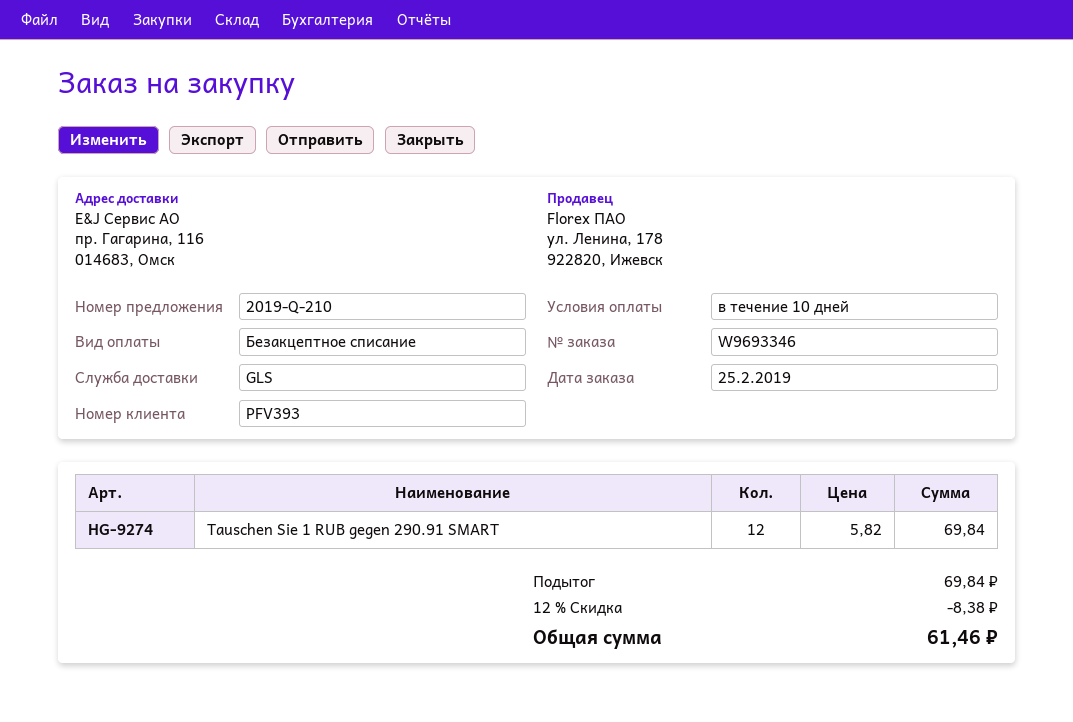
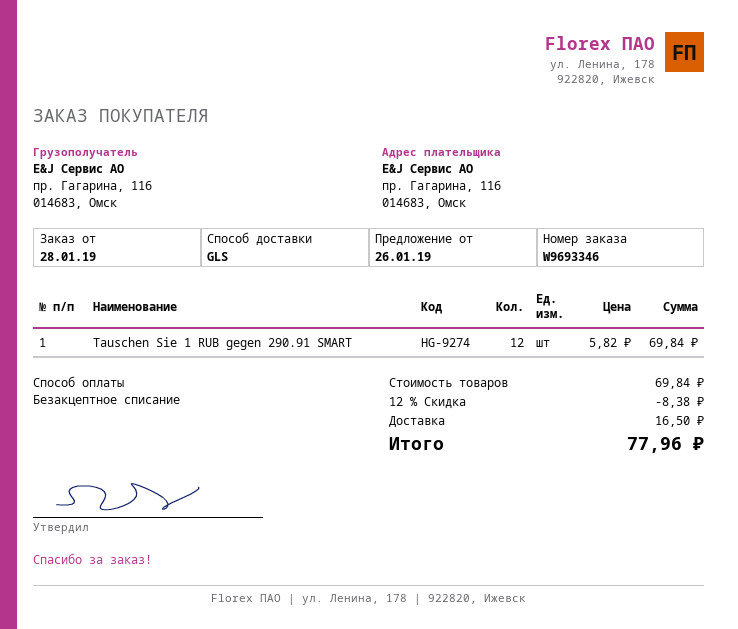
order date: 2019-02-25 -> 2019-01-28
shipping: none -> 16.50
total: 61.46 -> 77.96

